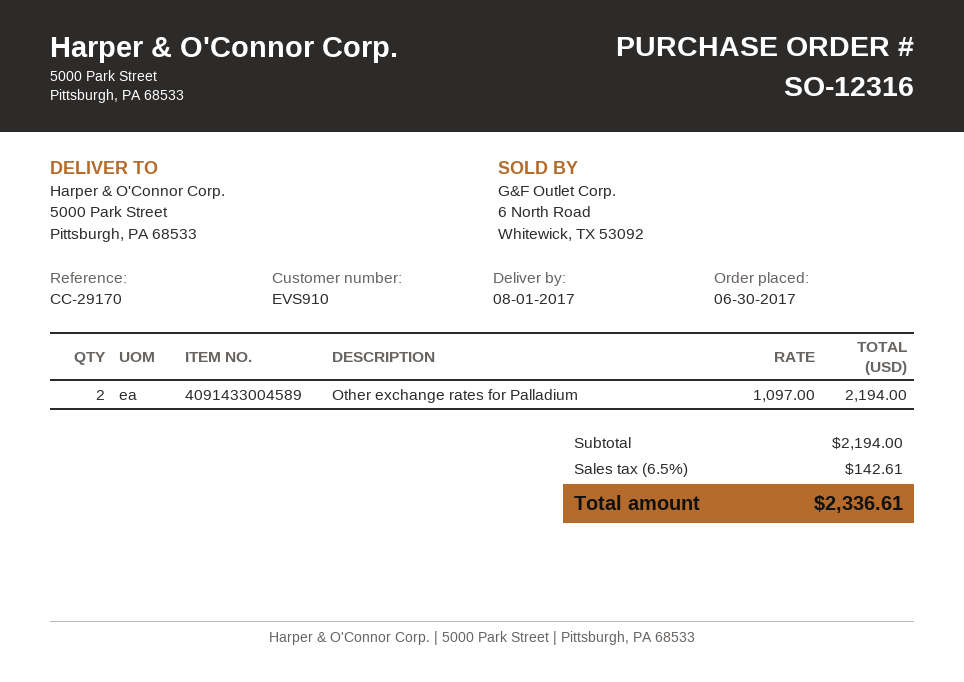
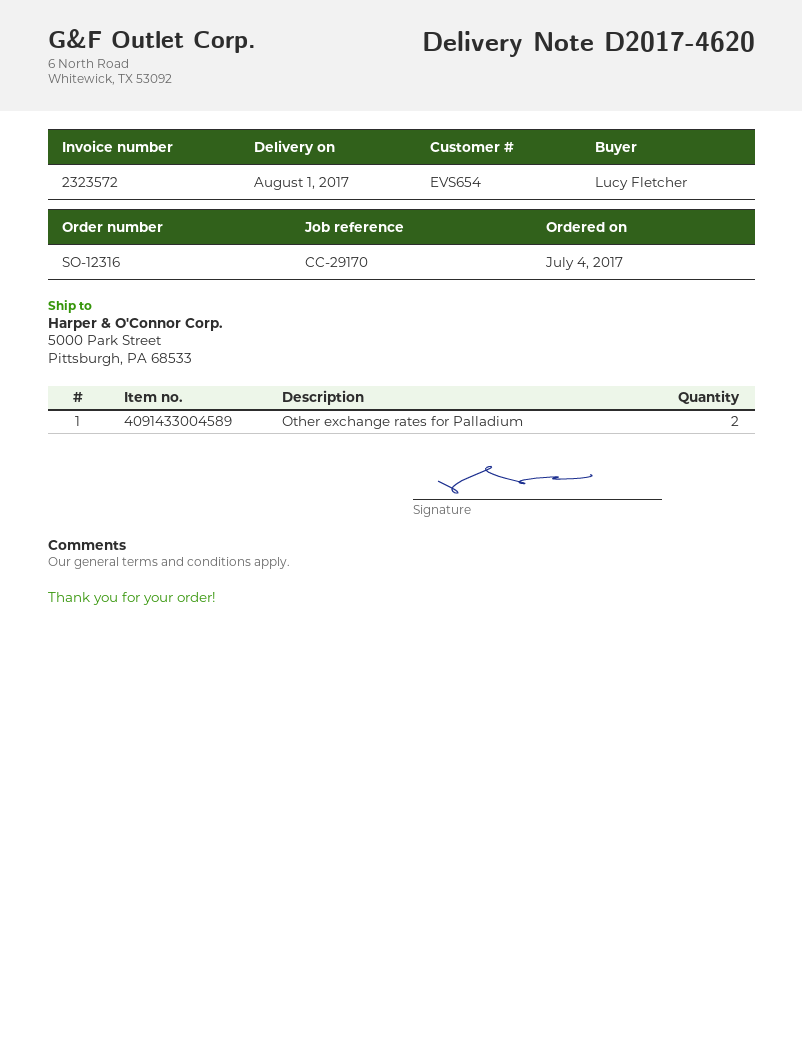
order date: 2017-06-30 -> 2017-07-04
customer number: EVS910 -> EVS654

